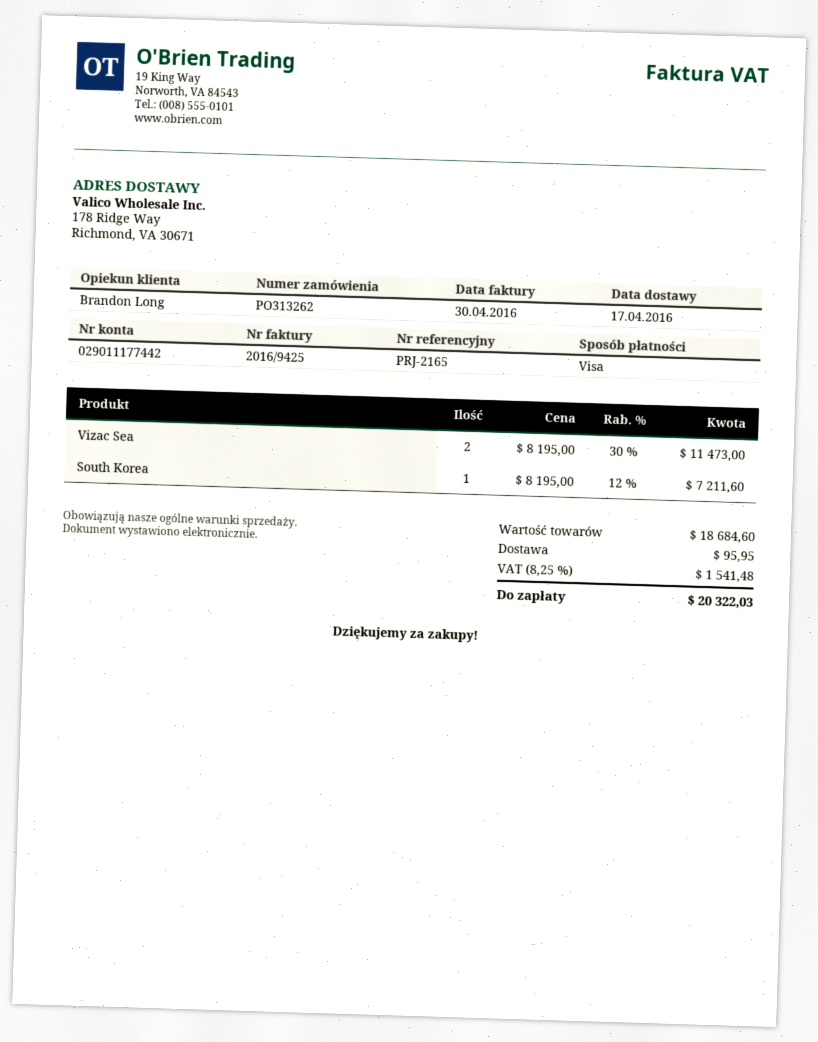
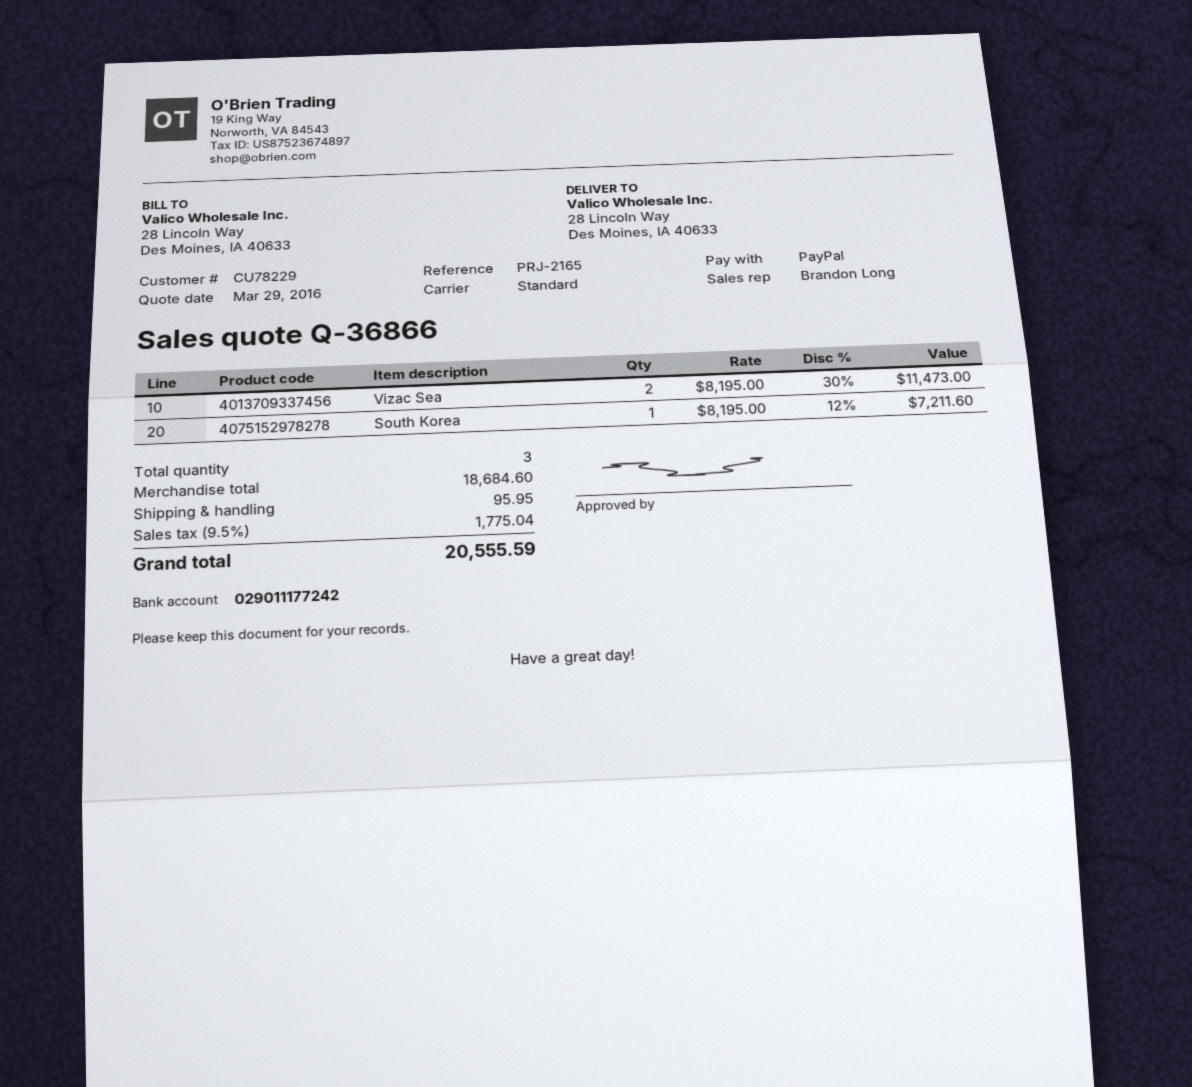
payment method: Visa -> PayPal
bank account: 029011177442 -> 029011177242
ship to: 178 Ridge Way, Richmond, VA 30671 -> 28 Lincoln Way, Des Moines, IA 40633
tax: 8.25% = 1541.48 -> 9.5% = 1775.04
total: 20322.03 -> 20555.59

